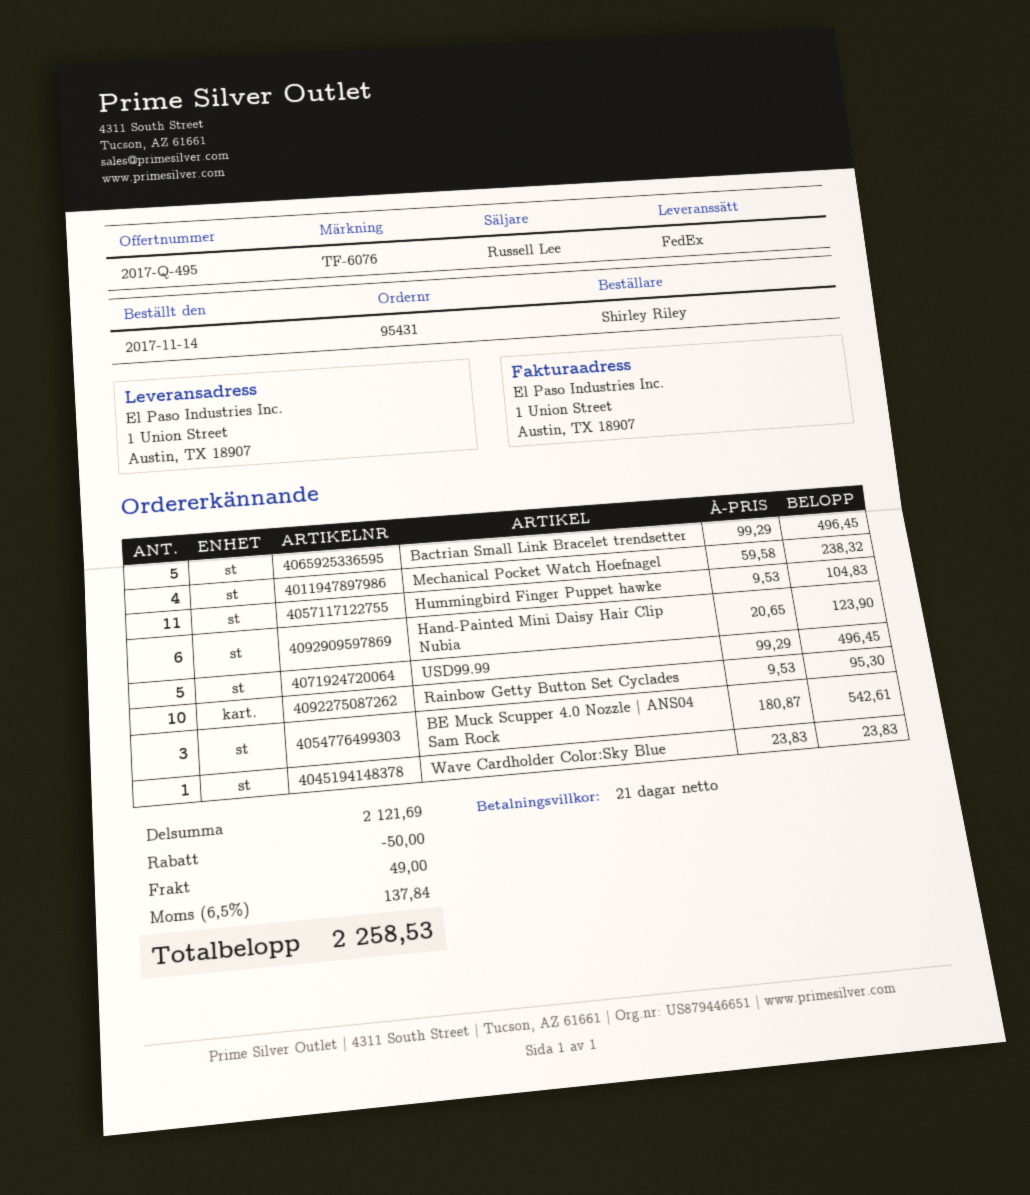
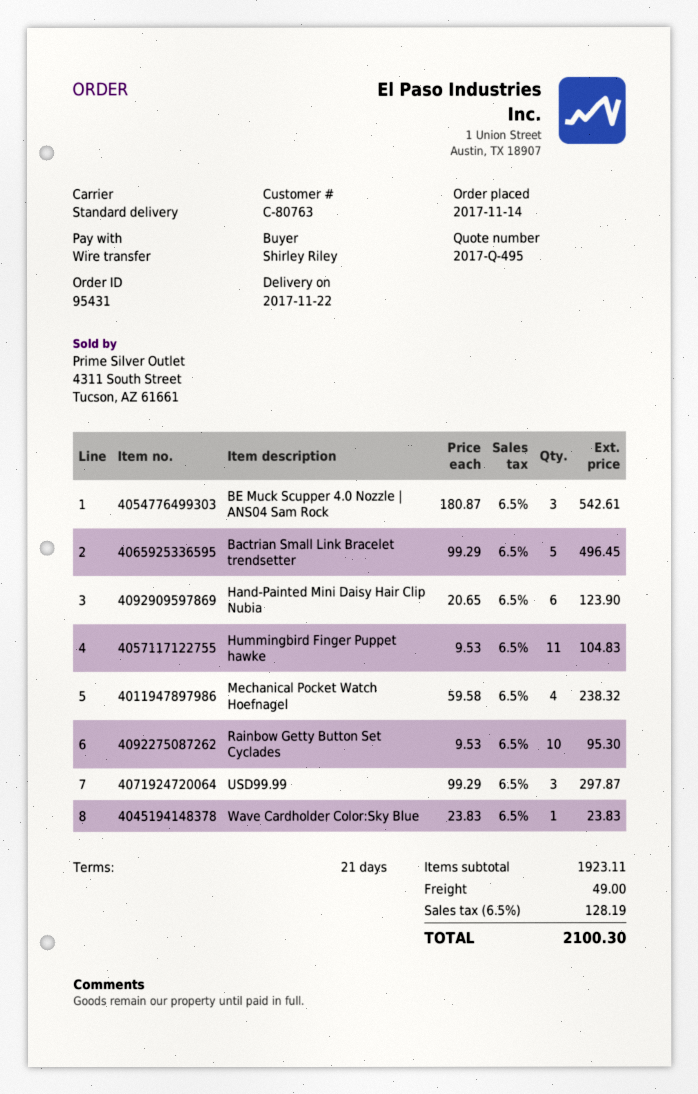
shipping method: FedEx -> standard
USD99.99: 5 x 99.29 = 496.45 -> 3 x 99.29 = 297.87
subtotal: 2121.69 -> 1923.11
discount: 50.00 -> none
tax: 6.5% = 137.84 -> 6.5% = 128.19
total: 2258.53 -> 2100.30

